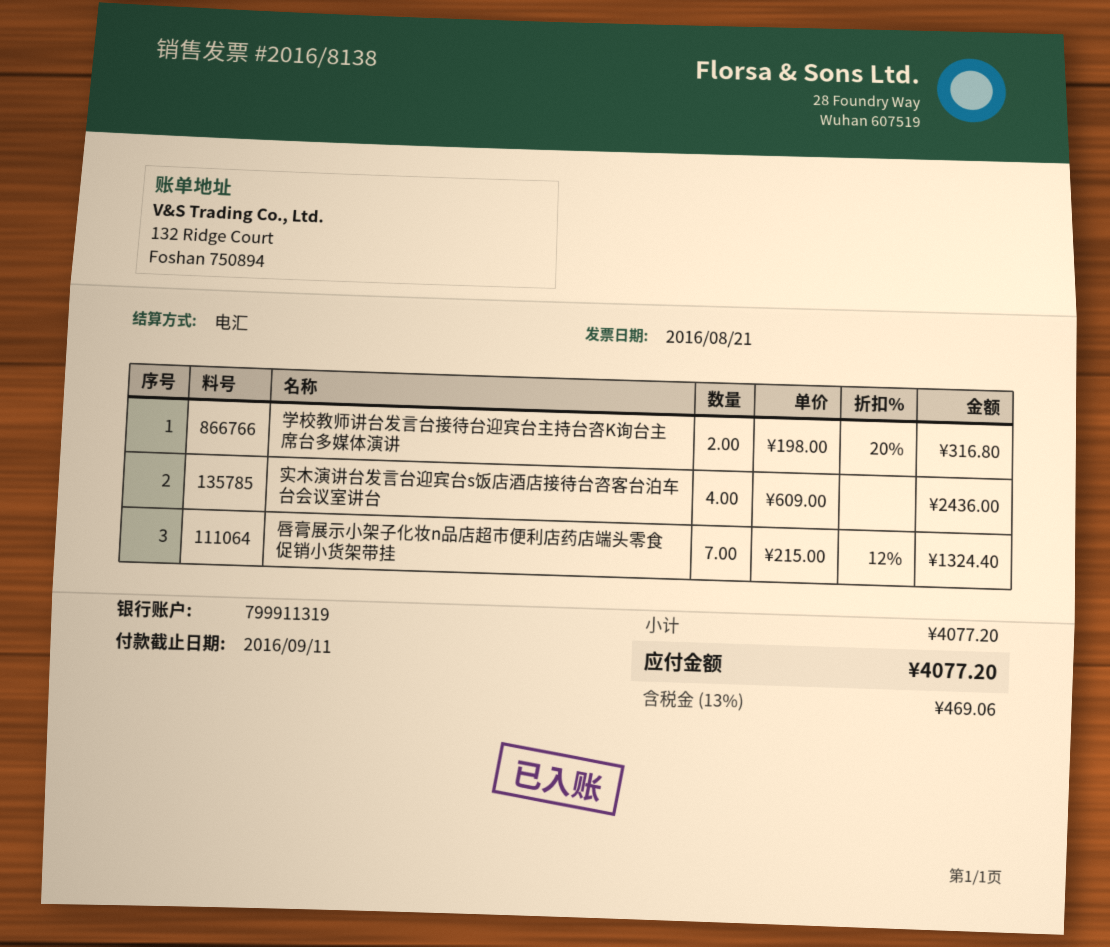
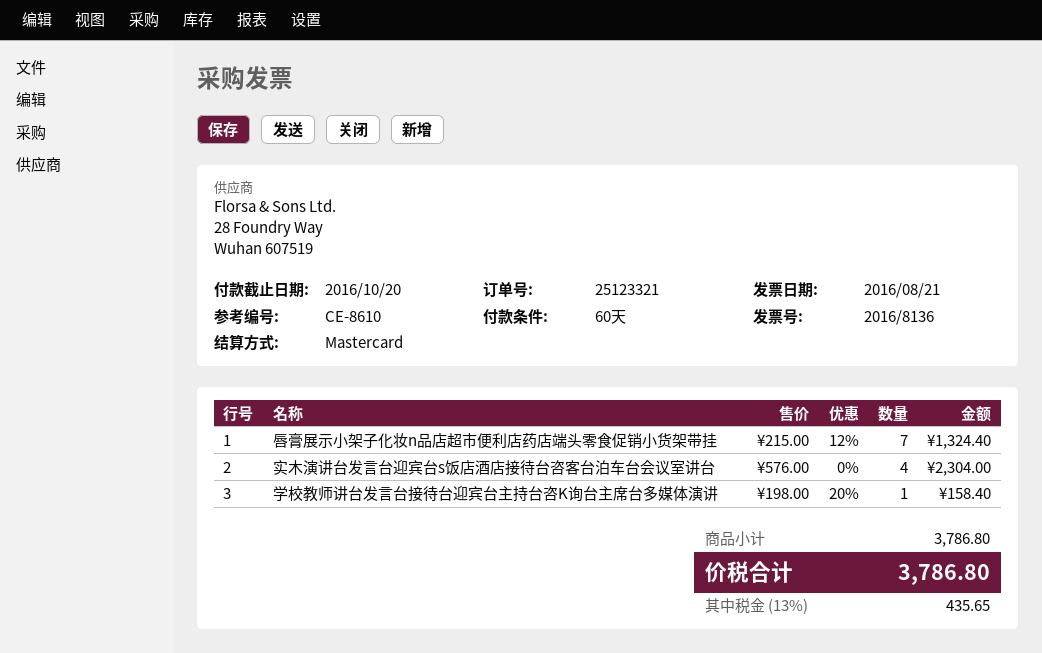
invoice number: 2016/8138 -> 2016/8136
due date: 2016-09-11 -> 2016-10-20
payment method: bank transfer -> Mastercard
学校教师讲台发言台接待台迎宾台主持台咨K询台主席台多媒体演讲: 2 x 198.00 - 20% = 316.80 -> 1 x 198.00 - 20% = 158.40
实木演讲台发言台迎宾台s饭店酒店接待台咨客台泊车台会议室讲台: 4 x 609.00 = 2436.00 -> 4 x 576.00 = 2304.00
subtotal: 4077.20 -> 3786.80
tax: 13% = 469.06 -> 13% = 435.65
total: 4077.20 -> 3786.80

